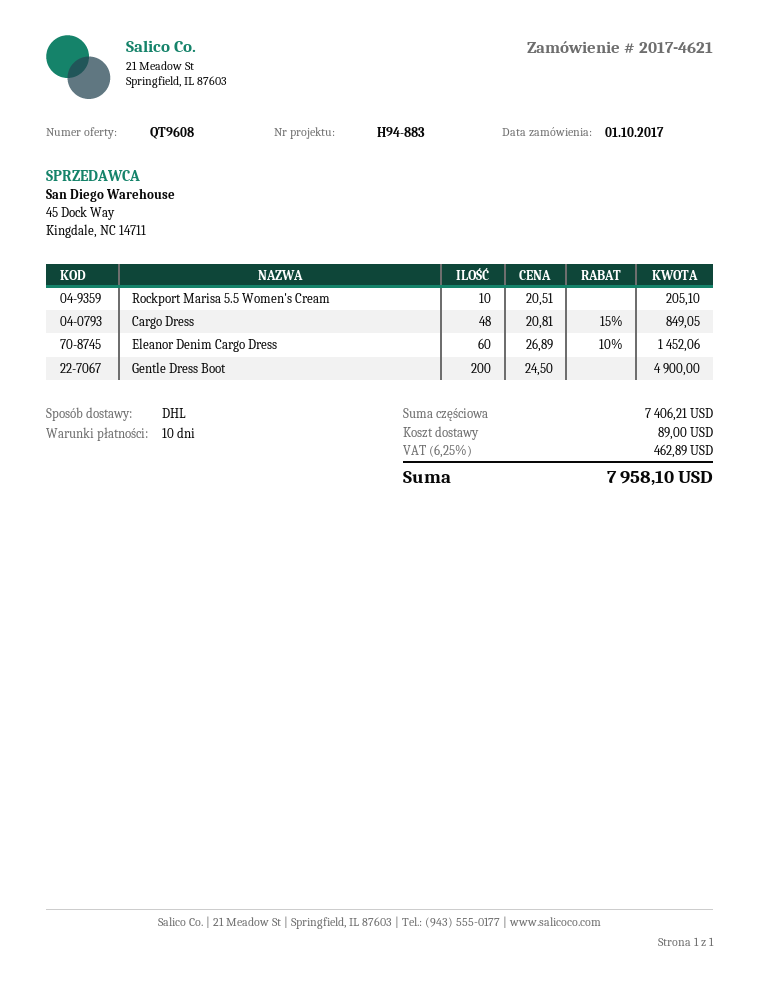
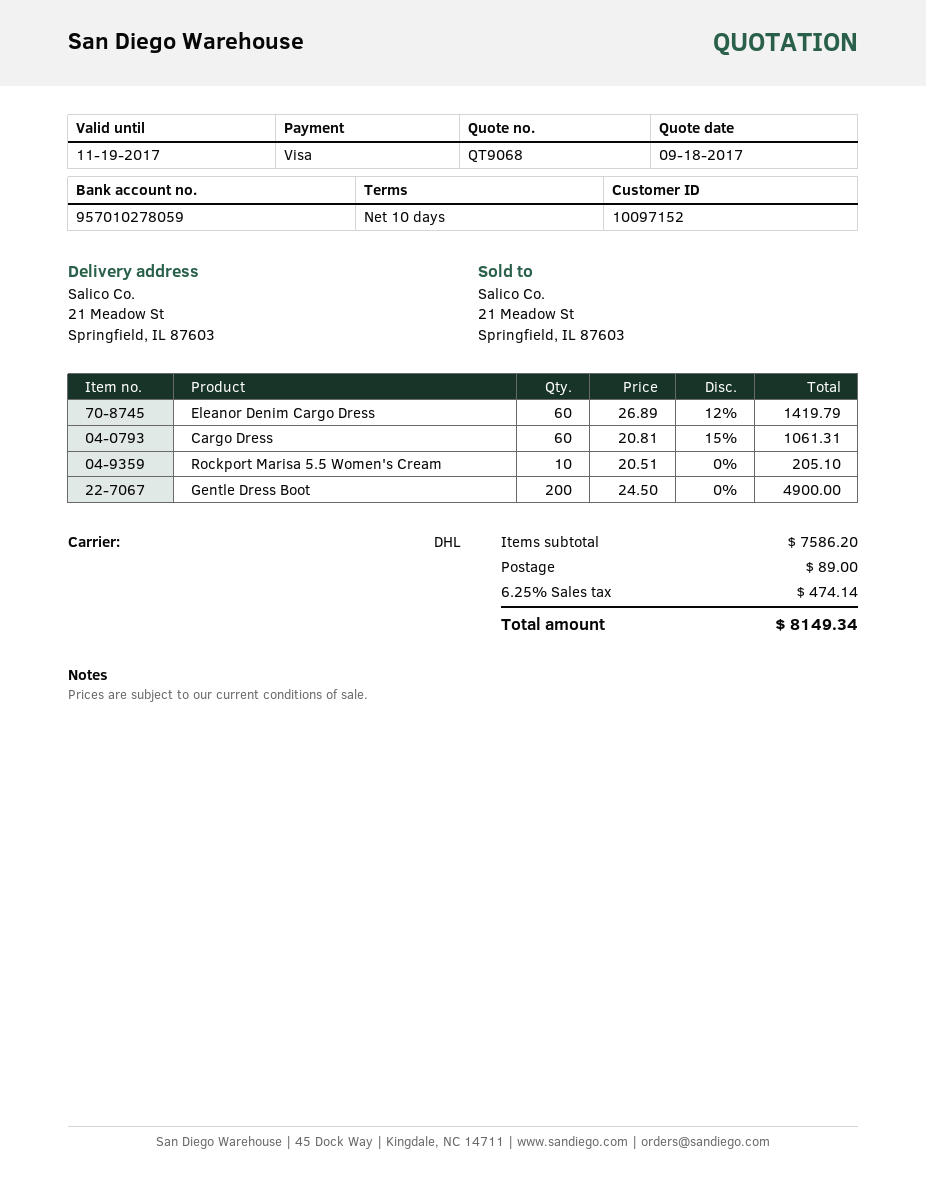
quote number: QT9608 -> QT9068
Cargo Dress: 48 x 20.81 - 15% = 849.05 -> 60 x 20.81 - 15% = 1061.31
Eleanor Denim Cargo Dress: 60 x 26.89 - 10% = 1452.06 -> 60 x 26.89 - 12% = 1419.79
subtotal: 7406.21 -> 7586.20
tax: 6.25% = 462.89 -> 6.25% = 474.14
total: 7958.10 -> 8149.34

